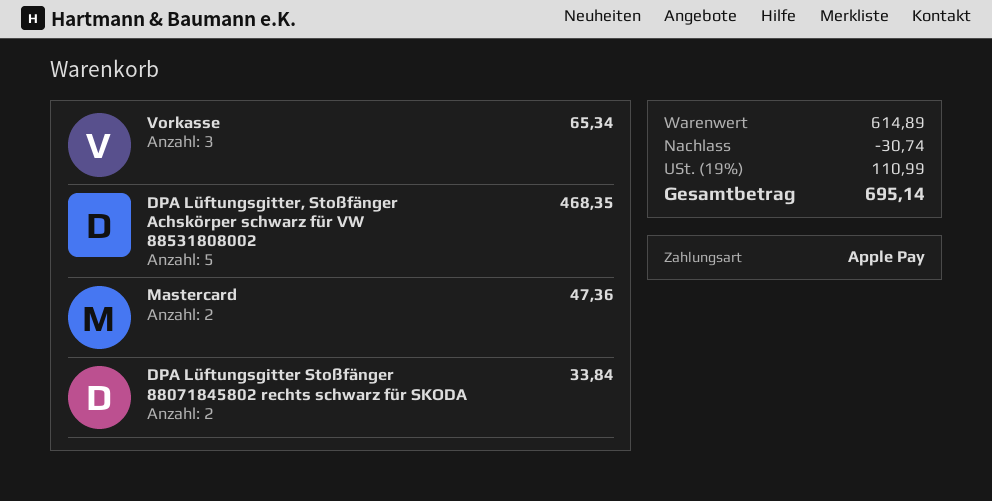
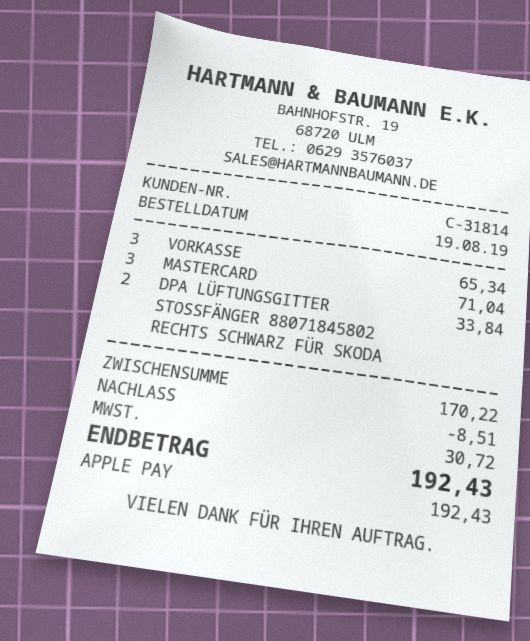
DPA Lüftungsgitter, Stoßfänger Achskörper schwarz für VW 88531808002: 5 for 468.35 -> none
Mastercard: 2 for 47.36 -> 3 for 71.04
subtotal: 614.89 -> 170.22
discount: 30.74 -> 8.51
tax: 110.99 -> 30.72
total: 695.14 -> 192.43

